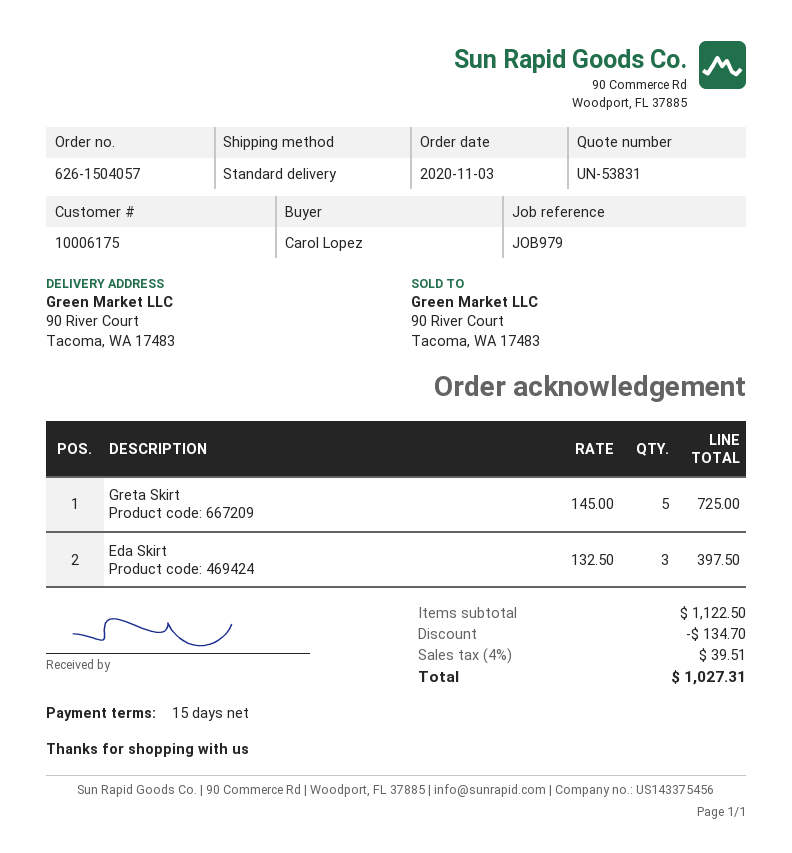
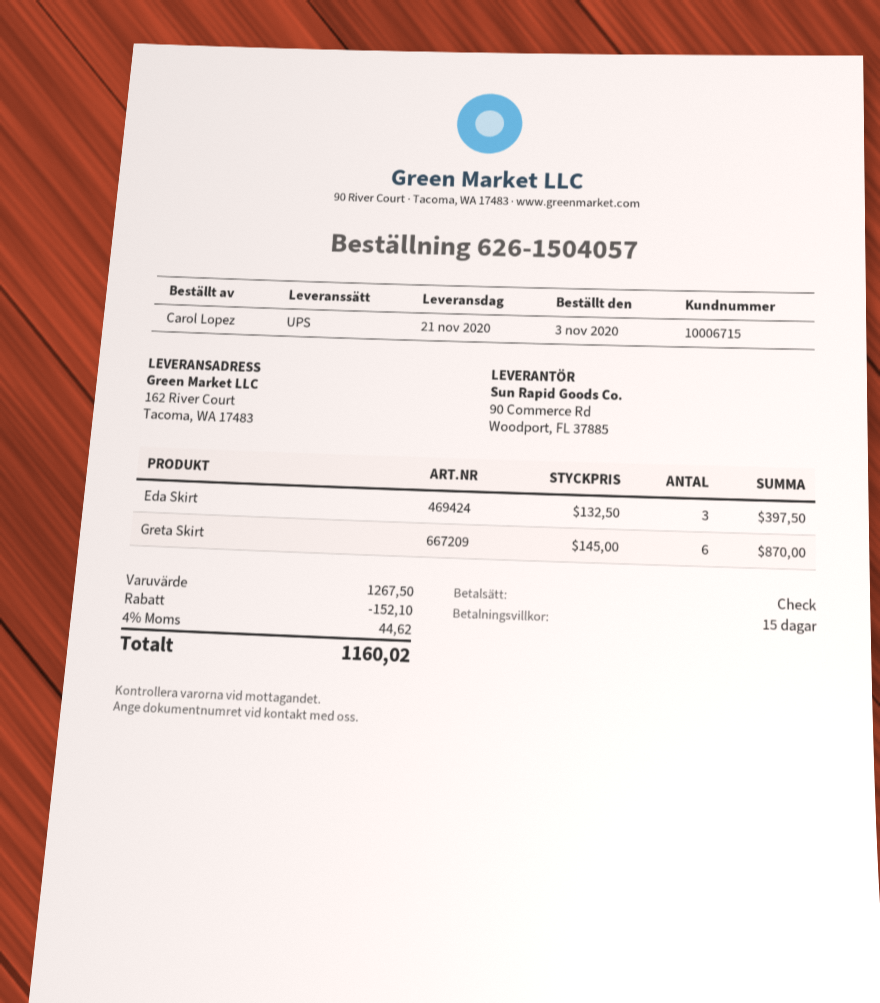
customer number: 10006175 -> 10006715
shipping method: standard -> UPS
ship to: 90 River Court, Tacoma, WA 17483 -> 162 River Court, Tacoma, WA 17483
Greta Skirt: 5 x 145.00 = 725.00 -> 6 x 145.00 = 870.00
subtotal: 1122.50 -> 1267.50
discount: 134.70 -> 152.10
tax: 4% = 39.51 -> 4% = 44.62
total: 1027.31 -> 1160.02

